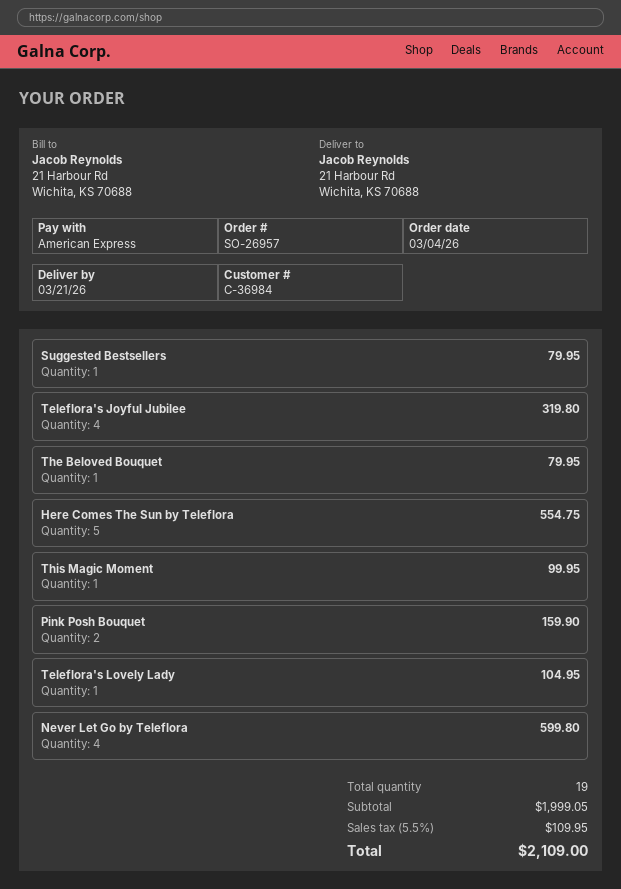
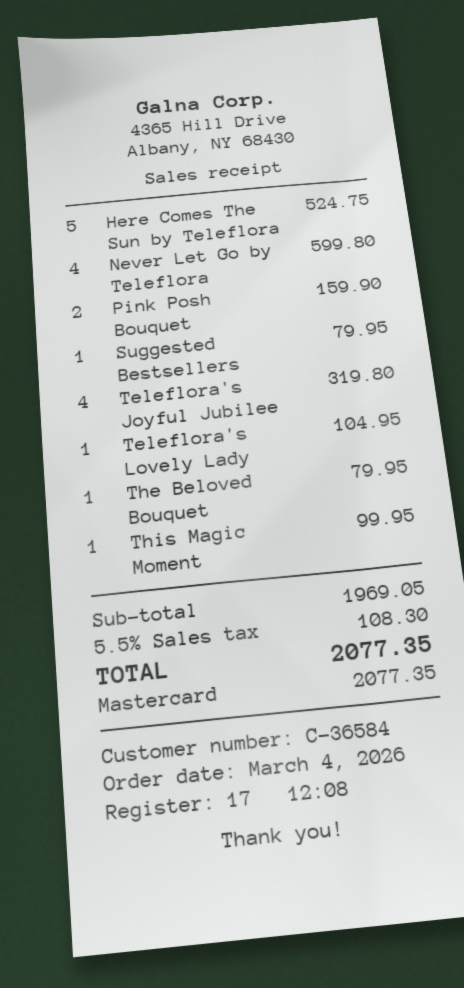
customer number: C-36984 -> C-36584
payment method: American Express -> Mastercard
Here Comes The Sun by Teleflora: 5 for 554.75 -> 5 for 524.75
subtotal: 1999.05 -> 1969.05
tax: 5.5% = 109.95 -> 5.5% = 108.30
total: 2109.00 -> 2077.35

